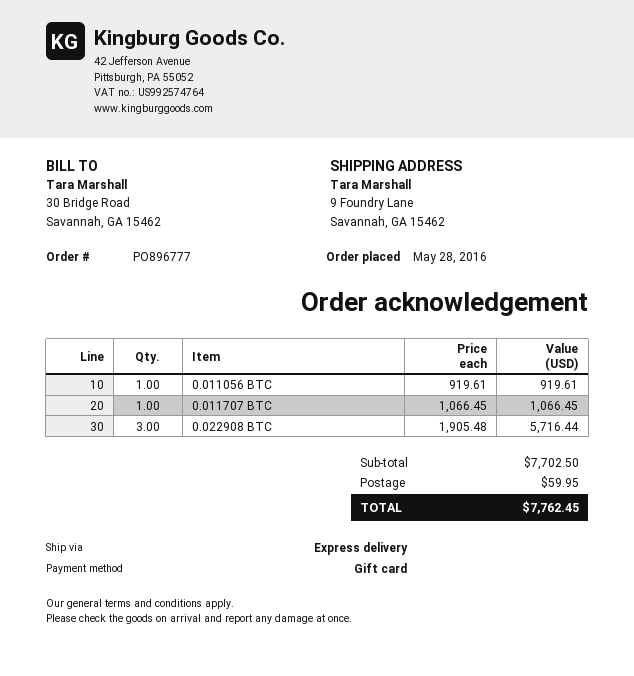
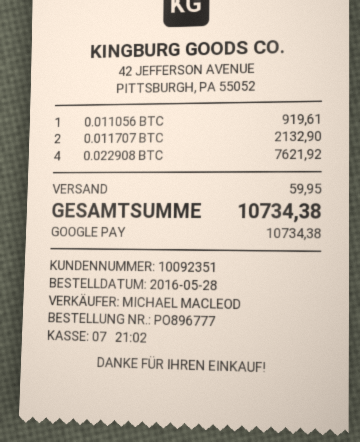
payment method: gift card -> Google Pay
0.011707 BTC: 1 for 1066.45 -> 2 for 2132.90
0.022908 BTC: 3 for 5716.44 -> 4 for 7621.92
total: 7762.45 -> 10734.38

